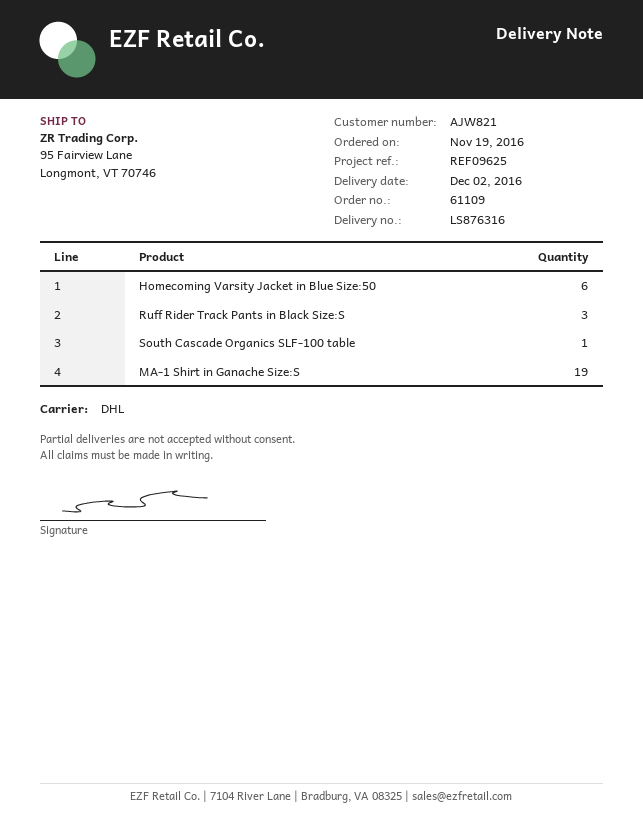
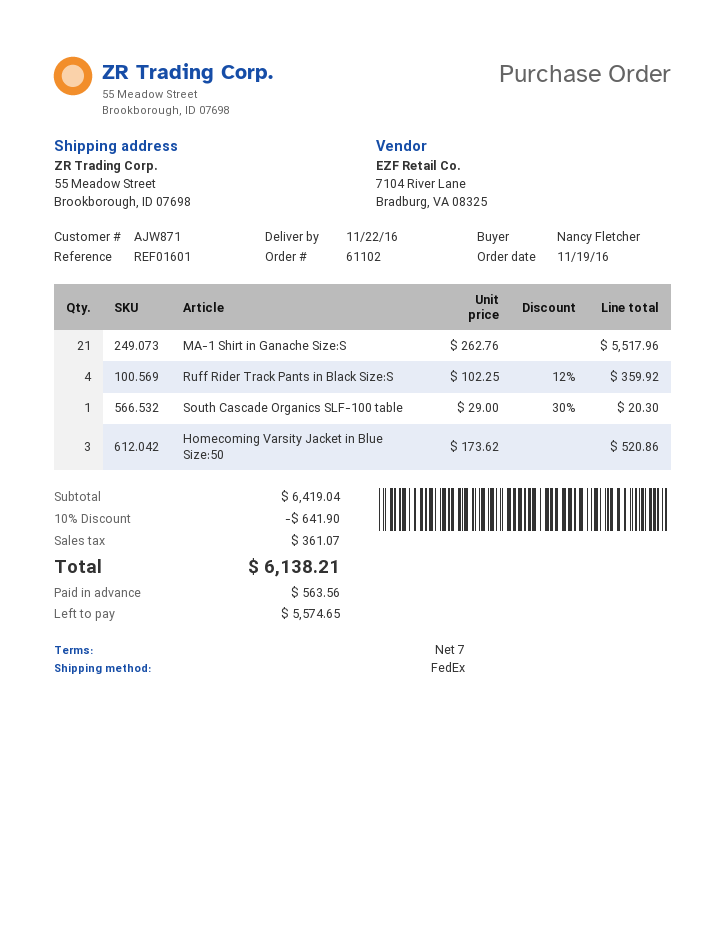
order number: 61109 -> 61102
delivery date: 2016-12-02 -> 2016-11-22
customer number: AJW821 -> AJW871
reference: REF09625 -> REF01601
shipping method: DHL -> FedEx
ship to: 95 Fairview Lane, Longmont, VT 70746 -> 55 Meadow Street, Brookborough, ID 07698
Homecoming Varsity Jacket in Blue Size:50: 6 -> 3
Ruff Rider Track Pants in Black Size:S: 3 -> 4
MA-1 Shirt in Ganache Size:S: 19 -> 21

